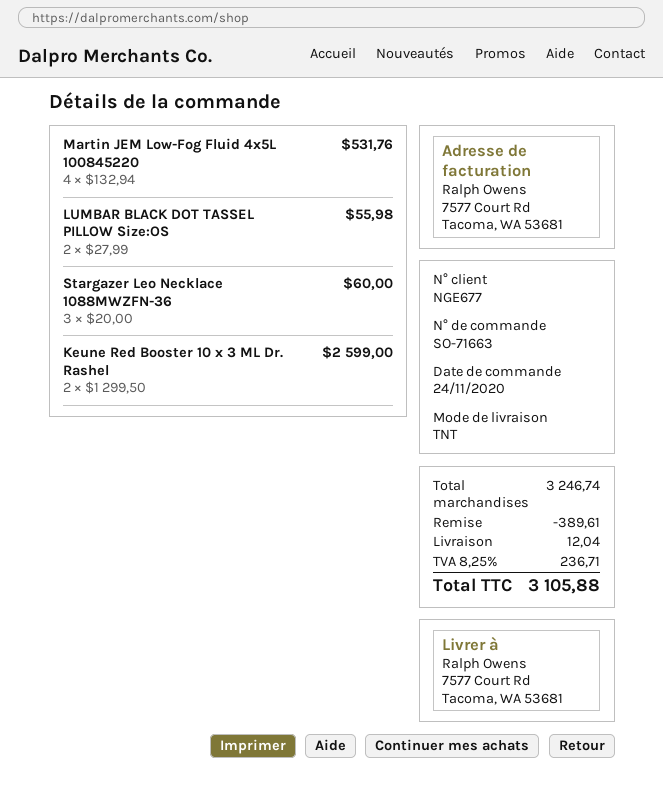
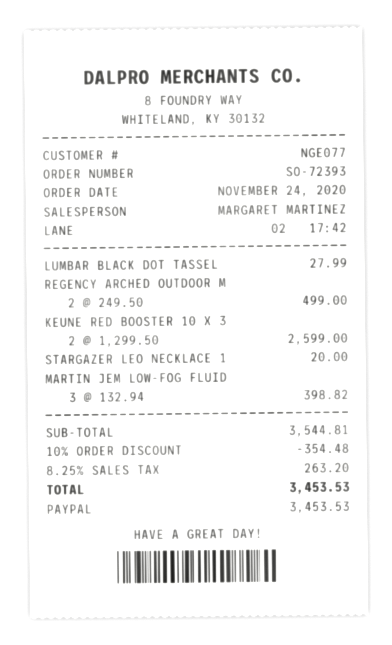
order number: SO-71663 -> SO-72393
customer number: NGE677 -> NGE077
Martin JEM Low-Fog Fluid 4x5L 100845220: 4 x 132.94 = 531.76 -> 3 x 132.94 = 398.82
LUMBAR BLACK DOT TASSEL PILLOW Size:OS: 2 x 27.99 = 55.98 -> 1 x 27.99 = 27.99
Stargazer Leo Necklace 1088MWZFN-36: 3 x 20.00 = 60.00 -> 1 x 20.00 = 20.00
REGENCY ARCHED OUTDOOR M: none -> 2 x 249.50 = 499.00
subtotal: 3246.74 -> 3544.81
discount: 389.61 -> 354.48
shipping: 12.04 -> none
tax: 8.25% = 236.71 -> 8.25% = 263.20
total: 3105.88 -> 3453.53

